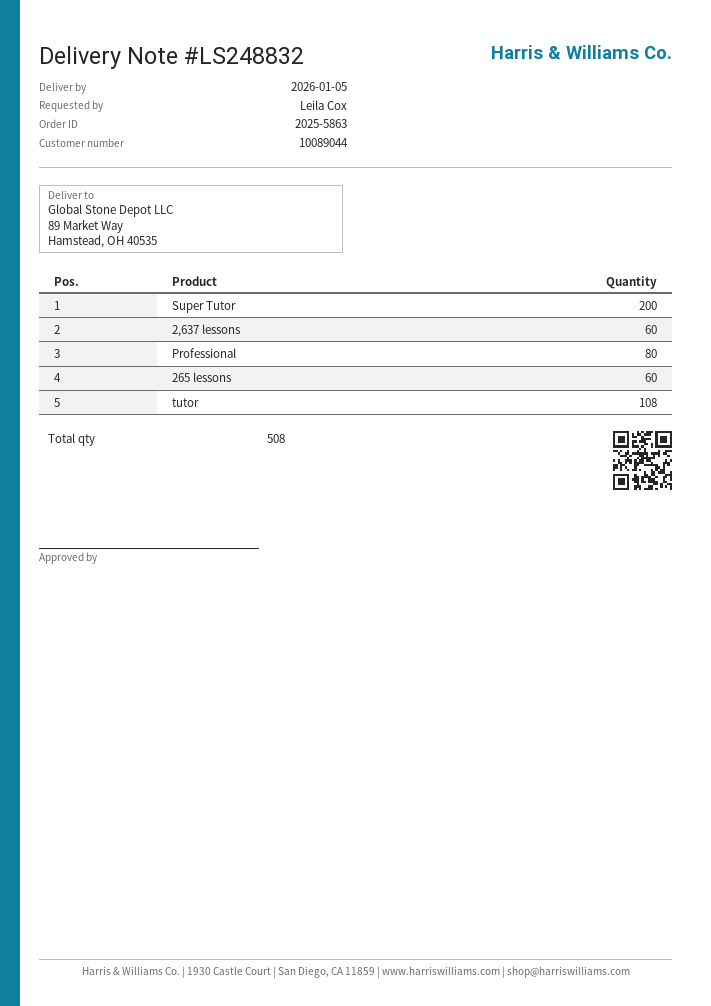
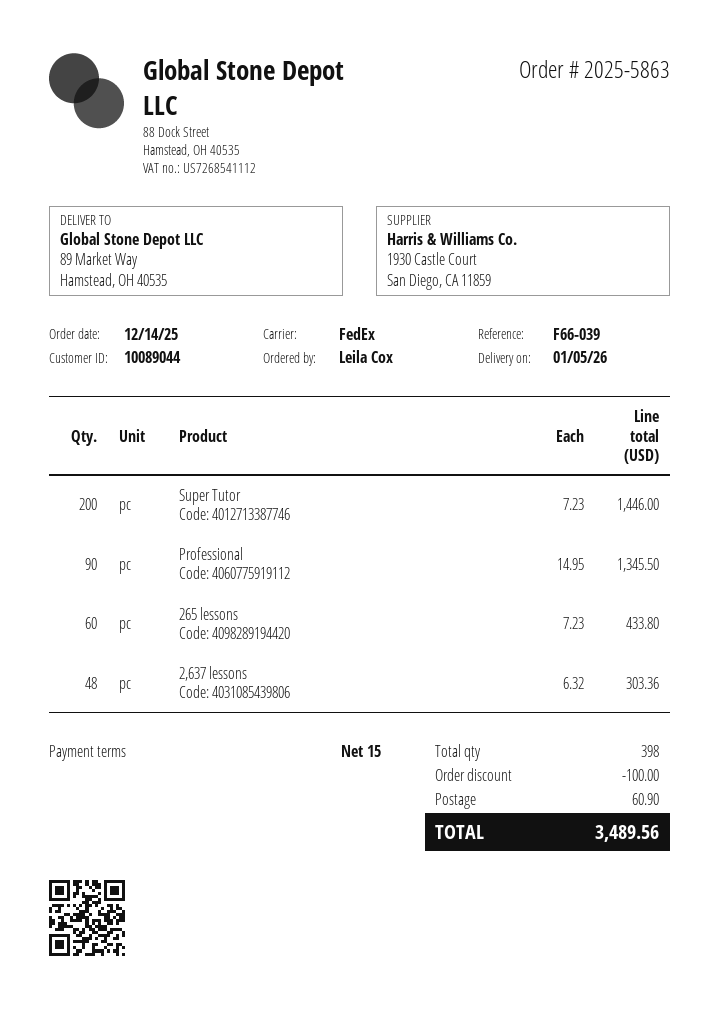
2,637 lessons: 60 -> 48
Professional: 80 -> 90
tutor: 108 -> none
total quantity: 508 -> 398

